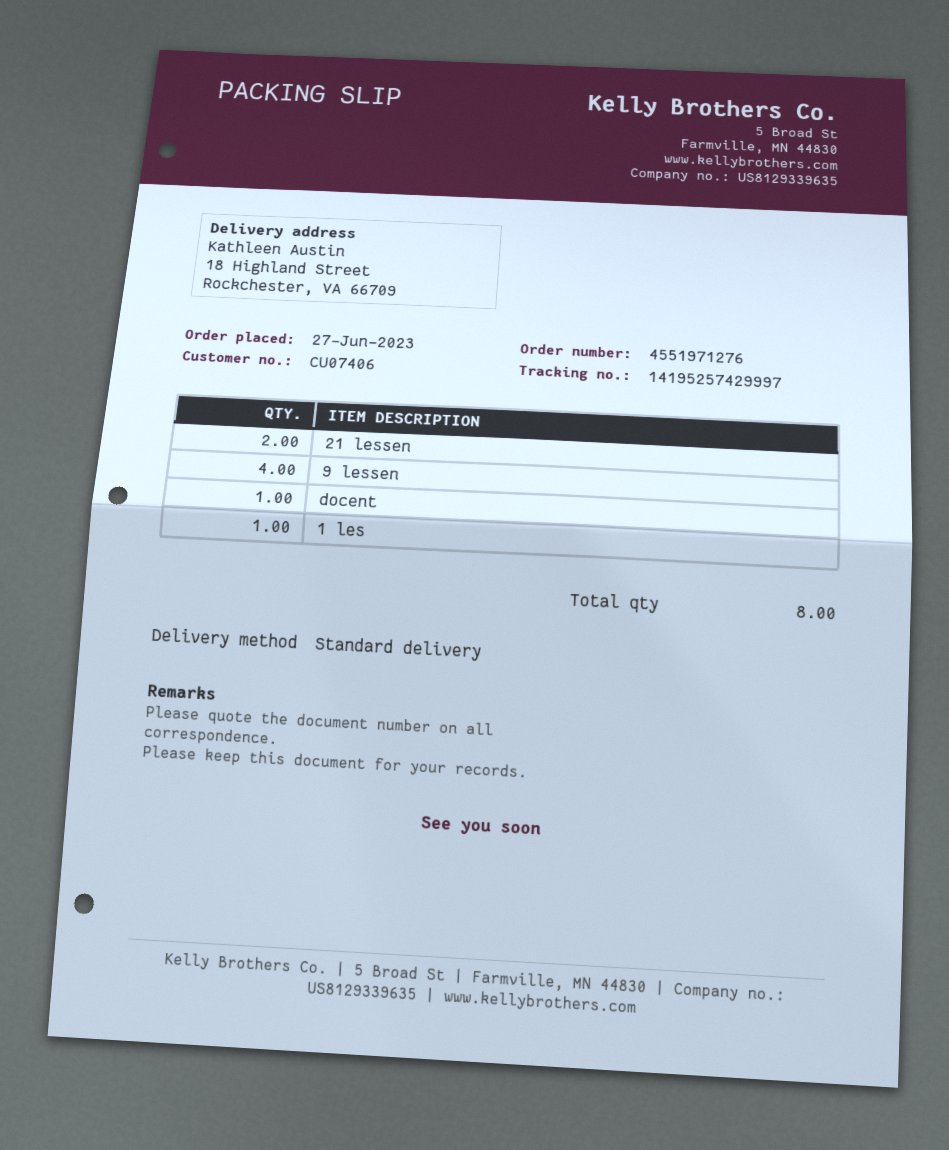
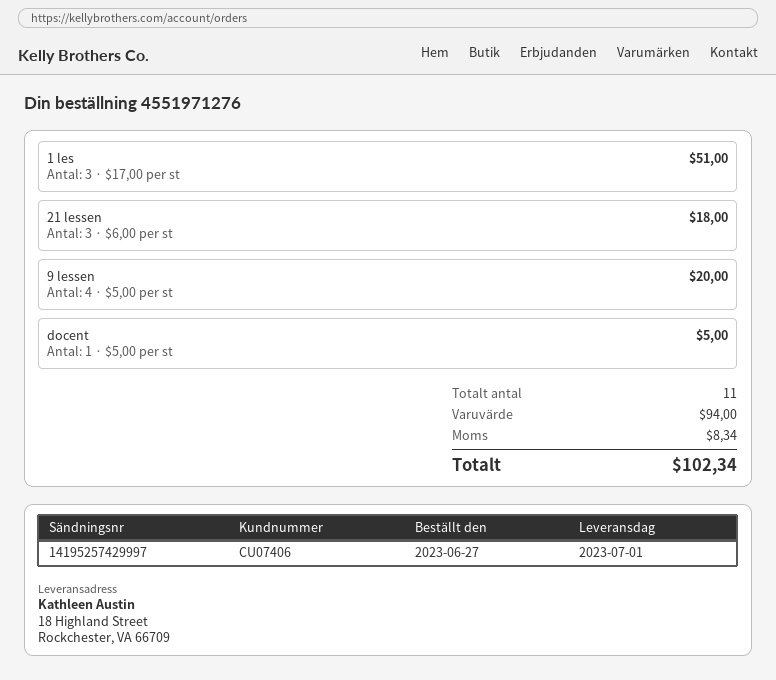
21 lessen: 2 -> 3
1 les: 1 -> 3
total quantity: 8 -> 11

